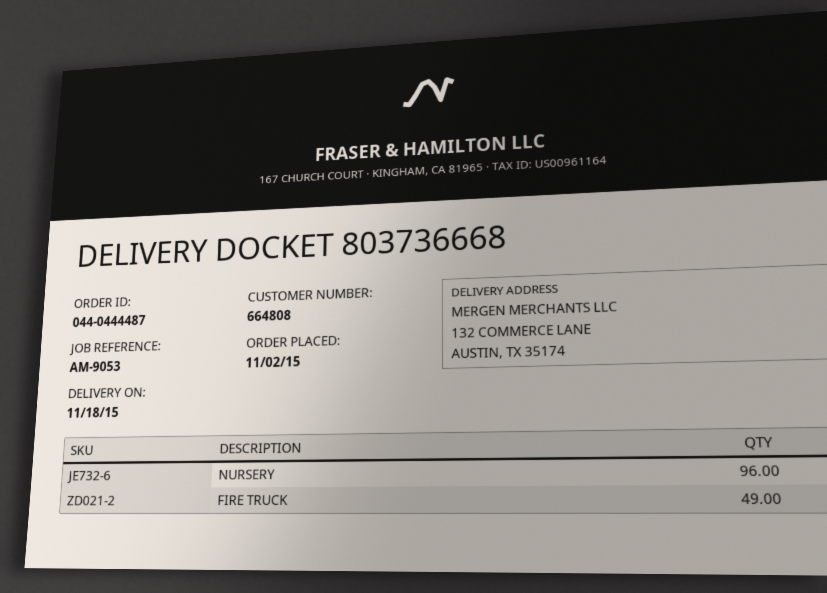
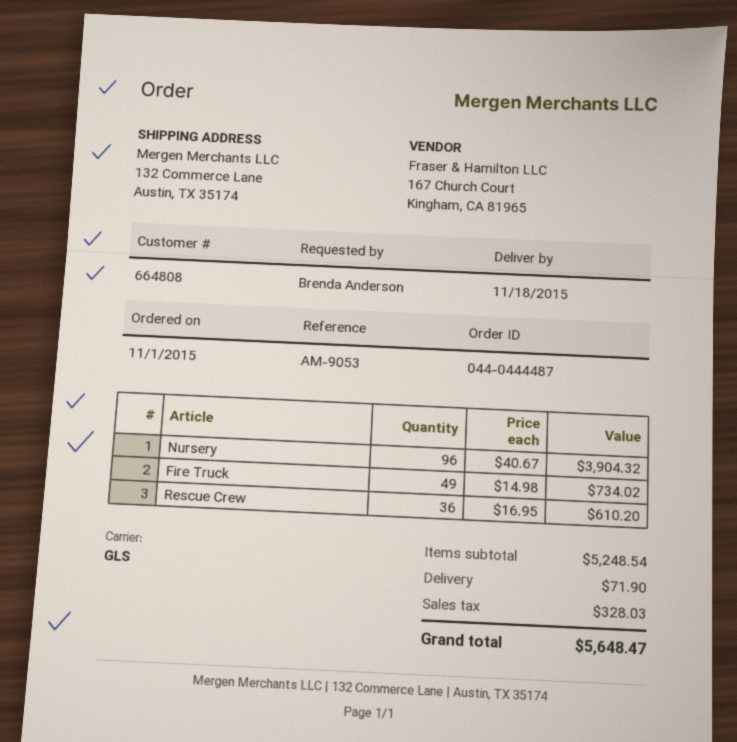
order date: 2015-11-02 -> 2015-11-01
Rescue Crew: none -> 36

